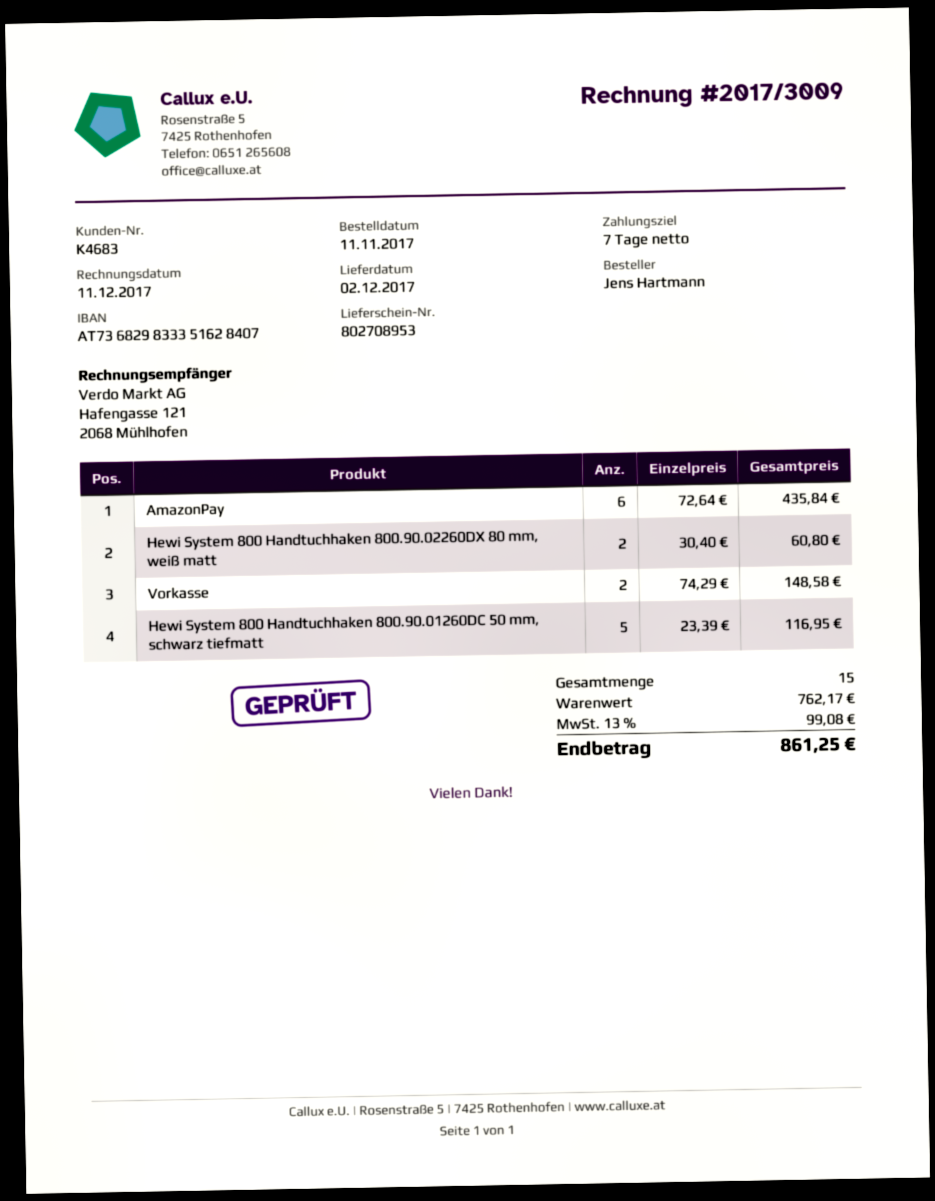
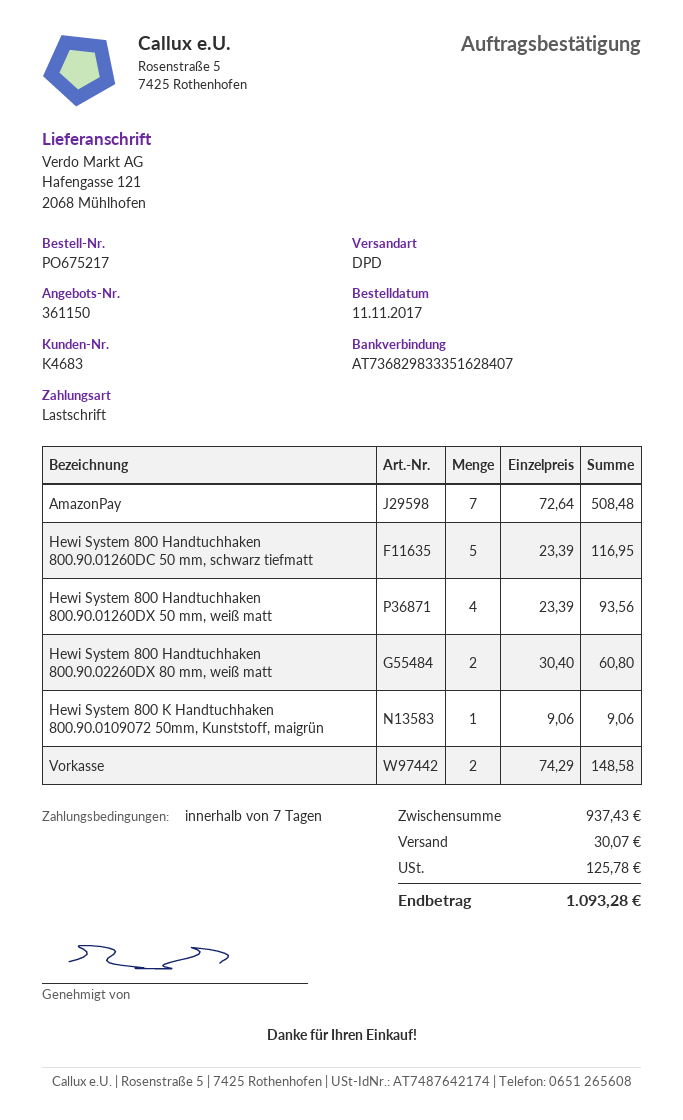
AmazonPay: 6 x 72.64 = 435.84 -> 7 x 72.64 = 508.48
Hewi System 800 Handtuchhaken 800.90.01260DX 50 mm, weiß matt: none -> 4 x 23.39 = 93.56
Hewi System 800 K Handtuchhaken 800.90.0109072 50mm, Kunststoff, maigrün: none -> 1 x 9.06 = 9.06
subtotal: 762.17 -> 937.43
shipping: none -> 30.07
tax: 99.08 -> 125.78
total: 861.25 -> 1093.28

